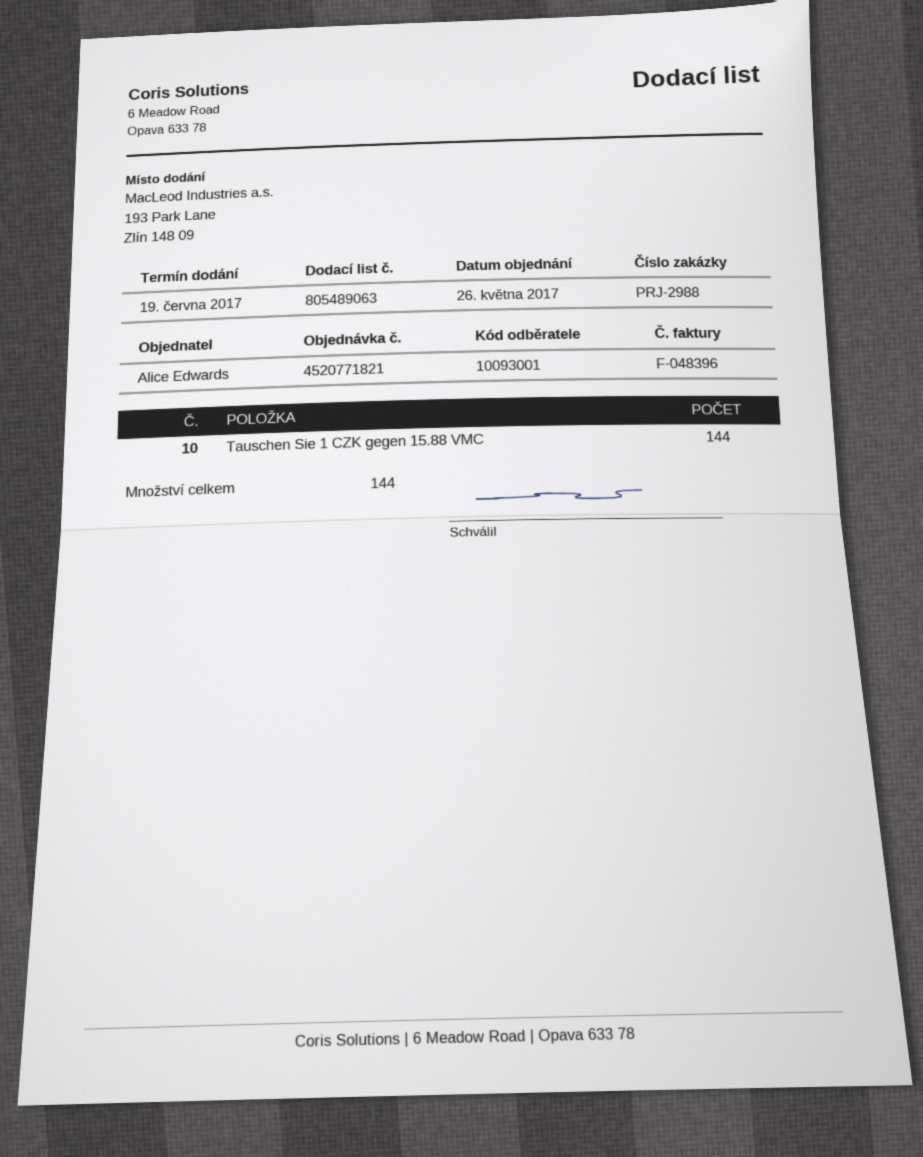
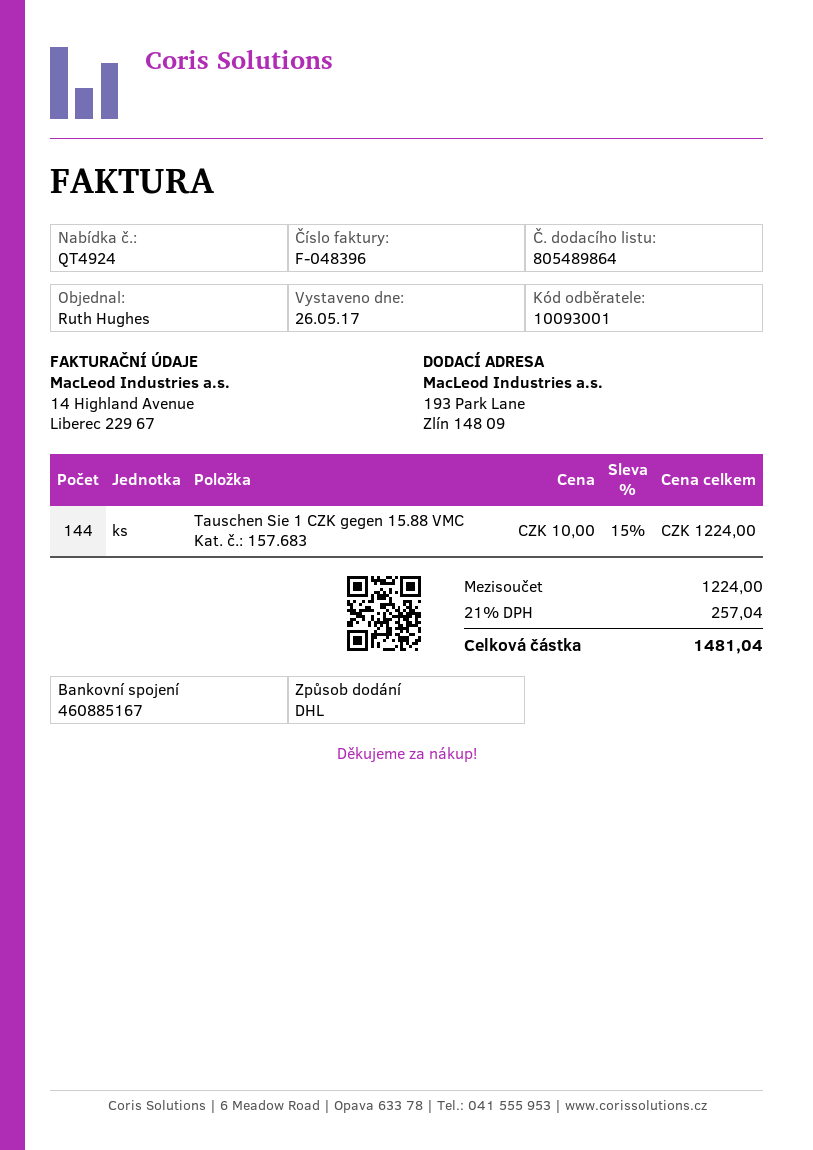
delivery note number: 805489063 -> 805489864
ordered by: Alice Edwards -> Ruth Hughes

